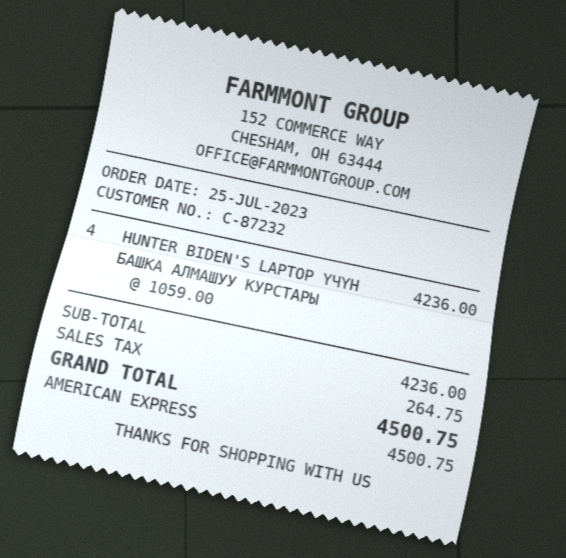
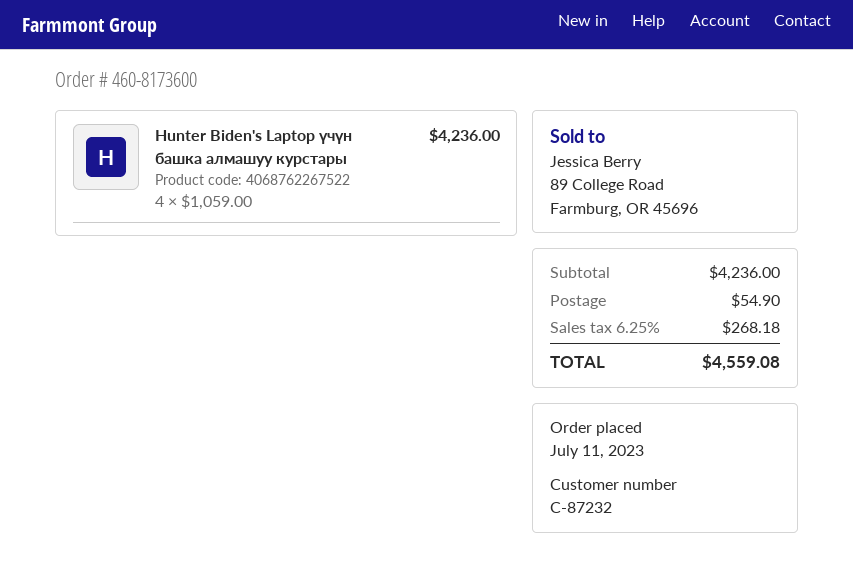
order date: 2023-07-25 -> 2023-07-11
shipping: none -> 54.90
tax: 264.75 -> 268.18
total: 4500.75 -> 4559.08

